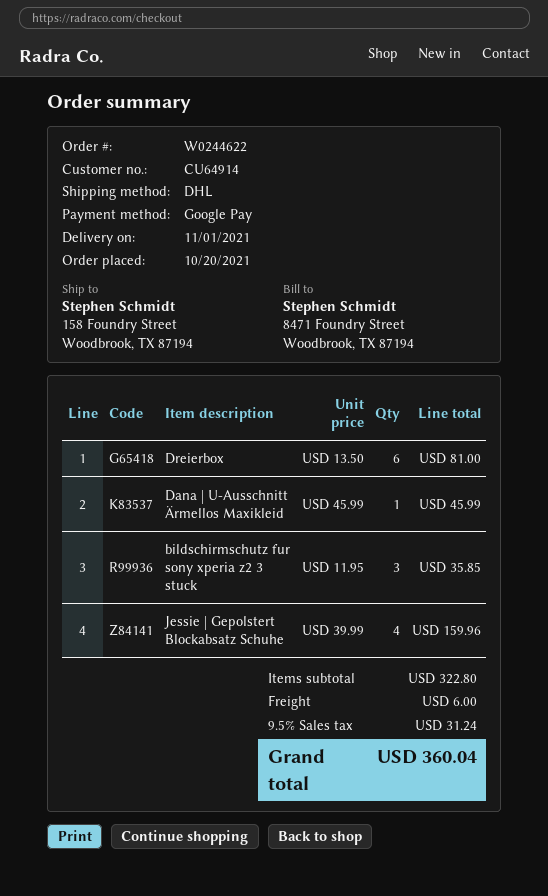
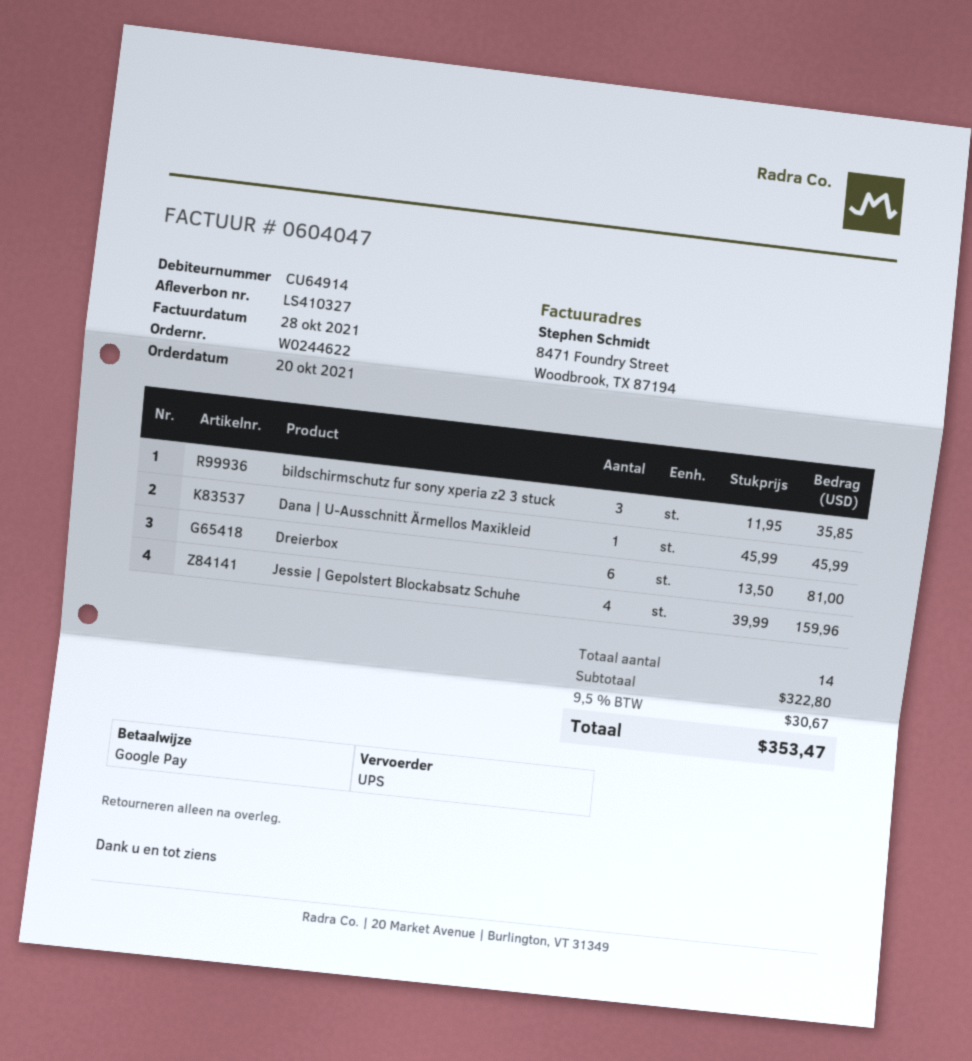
shipping method: DHL -> UPS
shipping: 6.00 -> none
tax: 9.5% = 31.24 -> 9.5% = 30.67
total: 360.04 -> 353.47

